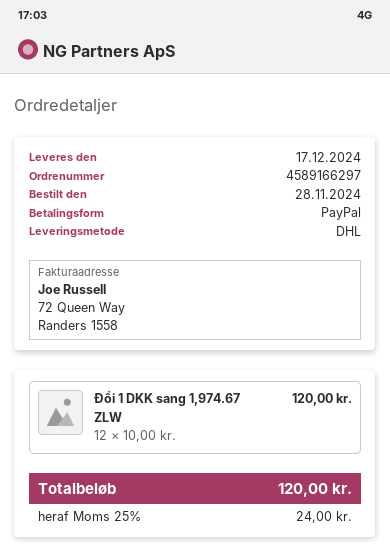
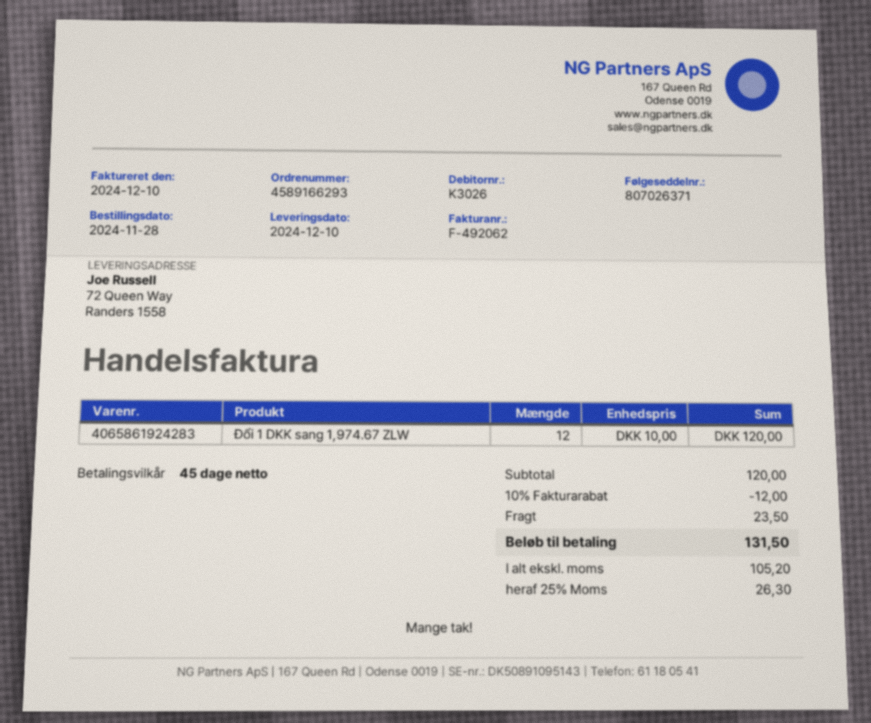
order number: 4589166297 -> 4589166293
delivery date: 2024-12-17 -> 2024-12-10
discount: none -> 10% = 12.00
shipping: none -> 23.50
tax: 25% = 24.00 -> 25% = 26.30
total: 120.00 -> 131.50

